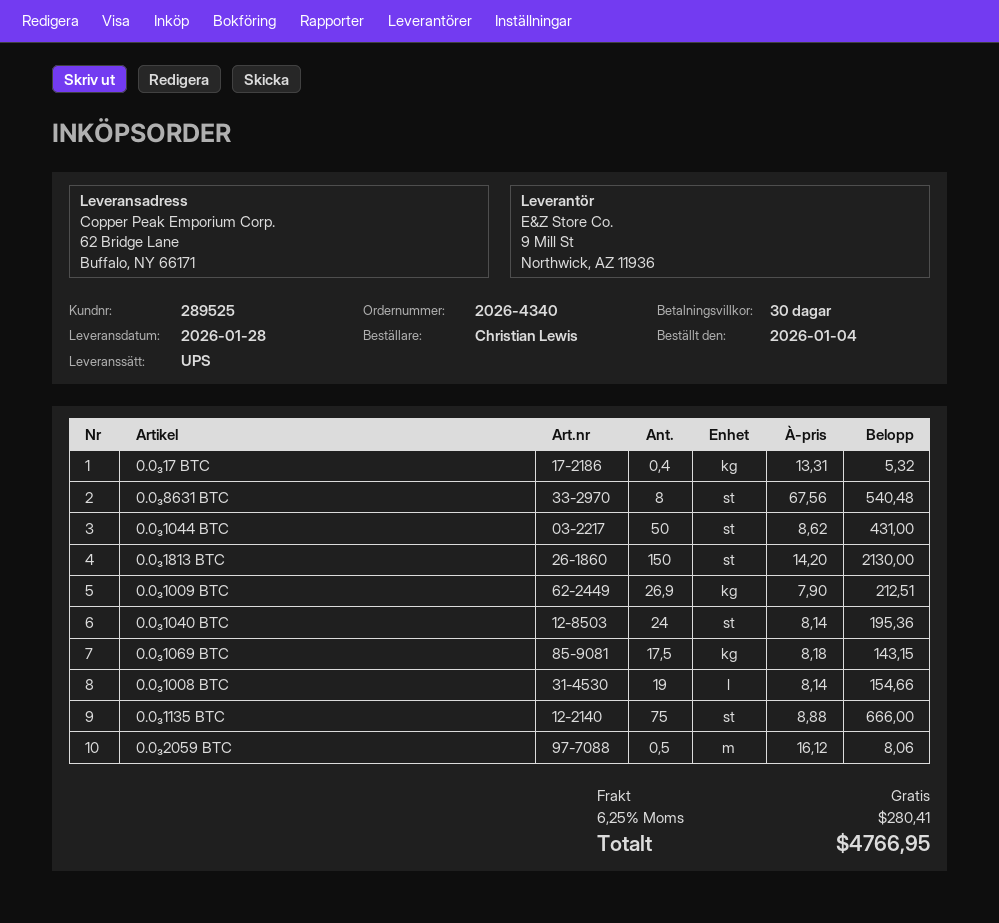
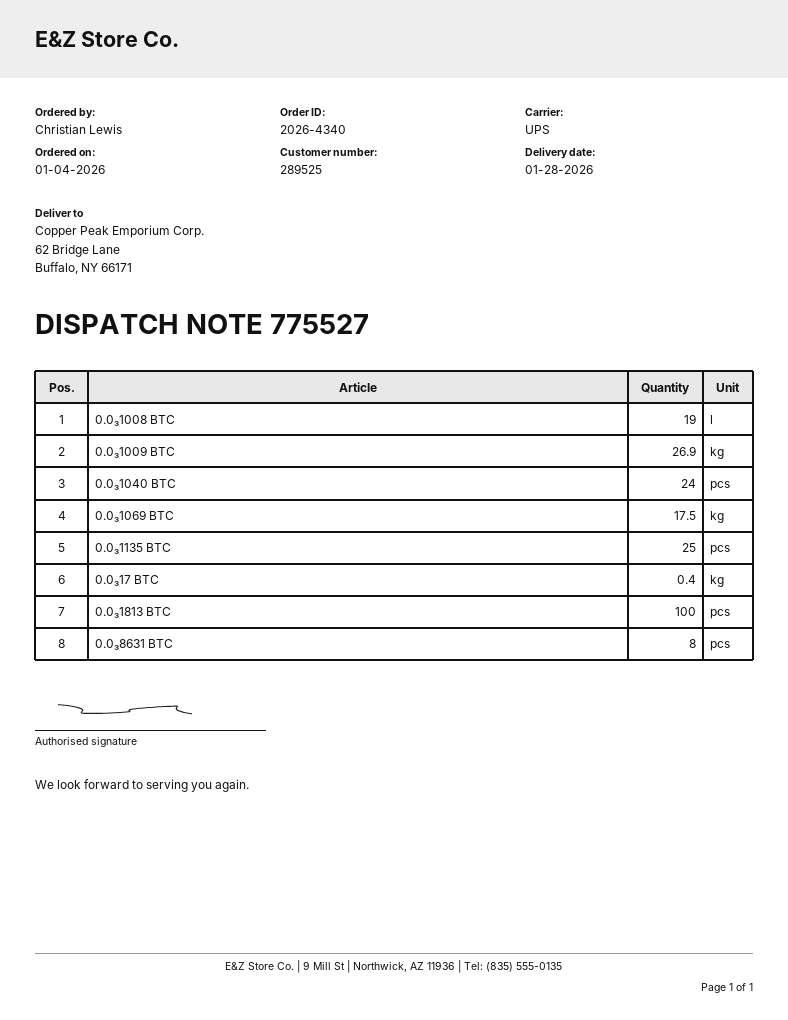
0.0₃1044 BTC: 50 -> none
0.0₃1813 BTC: 150 -> 100
0.0₃1135 BTC: 75 -> 25
0.0₃2059 BTC: 0.5 -> none

